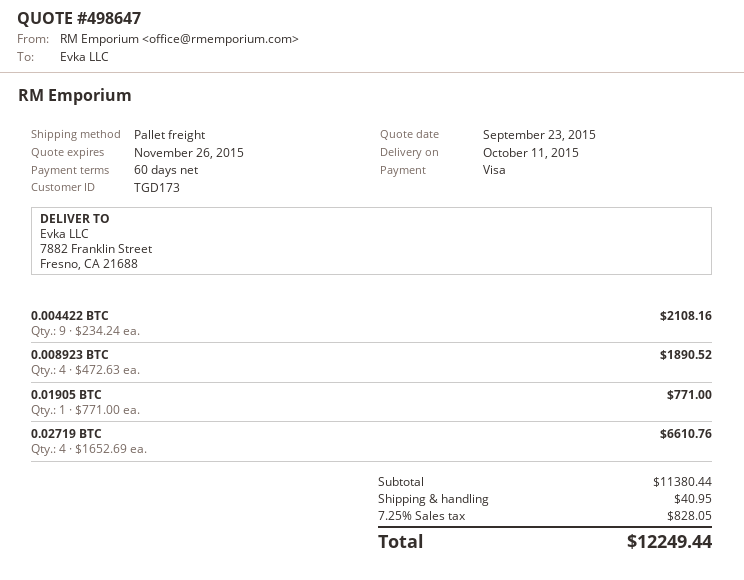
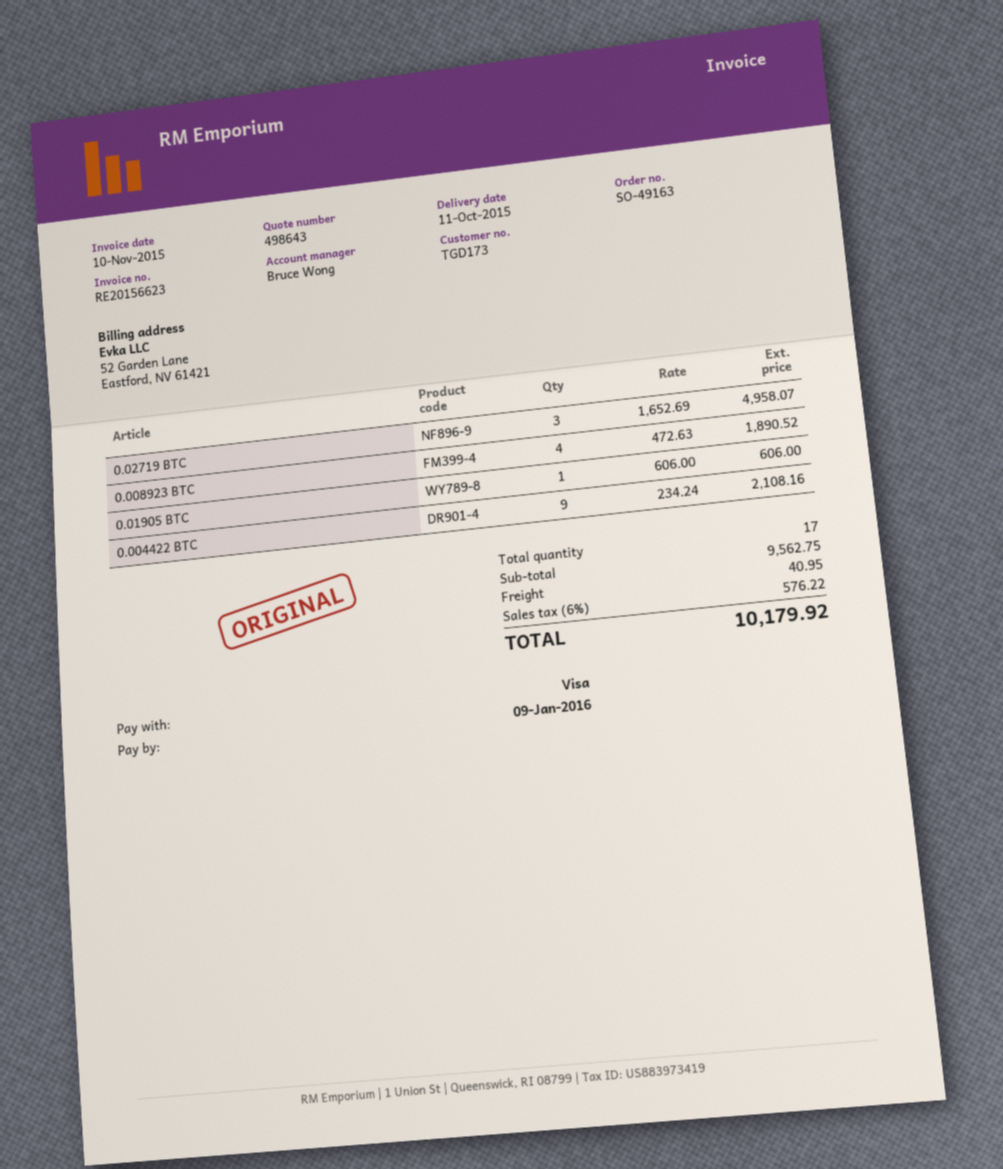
quote number: 498647 -> 498643
0.01905 BTC: 1 x 771.00 = 771.00 -> 1 x 606.00 = 606.00
0.02719 BTC: 4 x 1652.69 = 6610.76 -> 3 x 1652.69 = 4958.07
subtotal: 11380.44 -> 9562.75
tax: 7.25% = 828.05 -> 6% = 576.22
total: 12249.44 -> 10179.92

